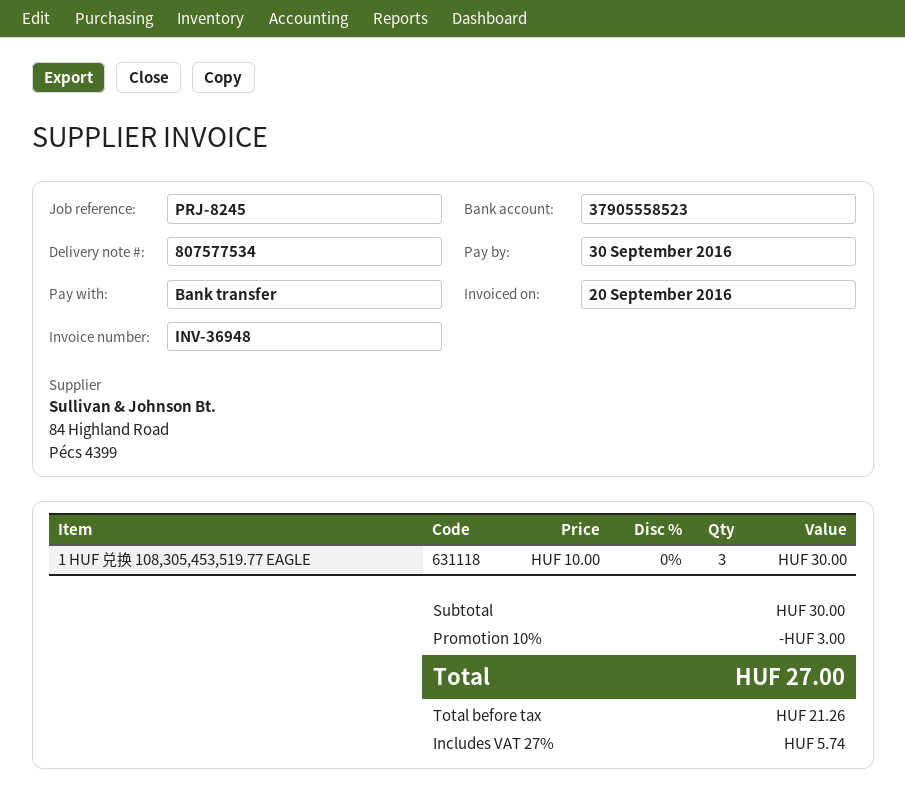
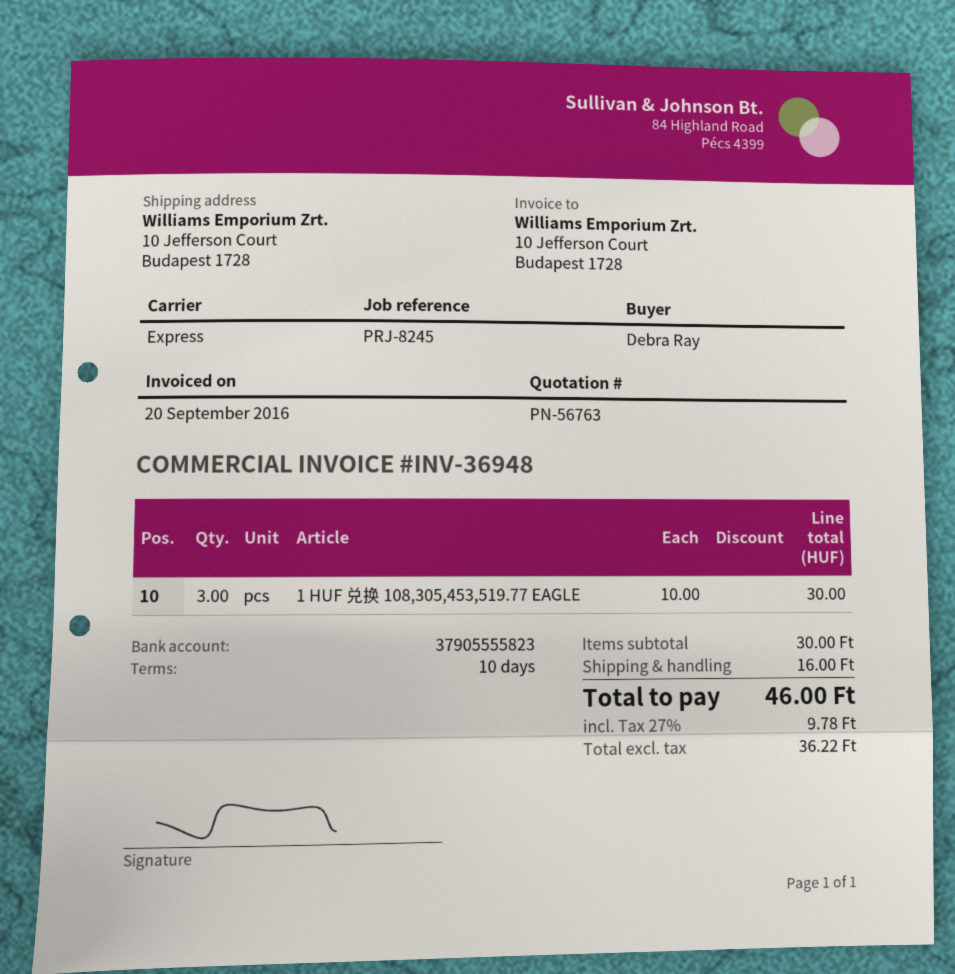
bank account: 37905558523 -> 37905555823
discount: 10% = 3.00 -> none
shipping: none -> 16.00
net: 21.26 -> 36.22
tax: 27% = 5.74 -> 27% = 9.78
total: 27.00 -> 46.00

